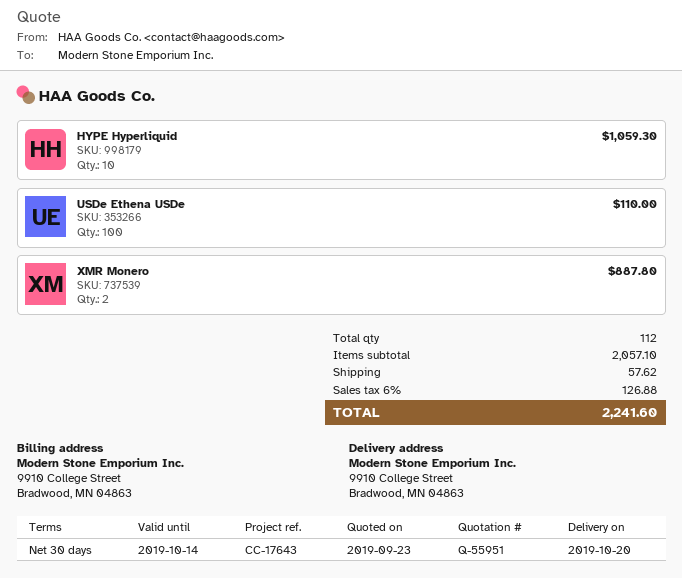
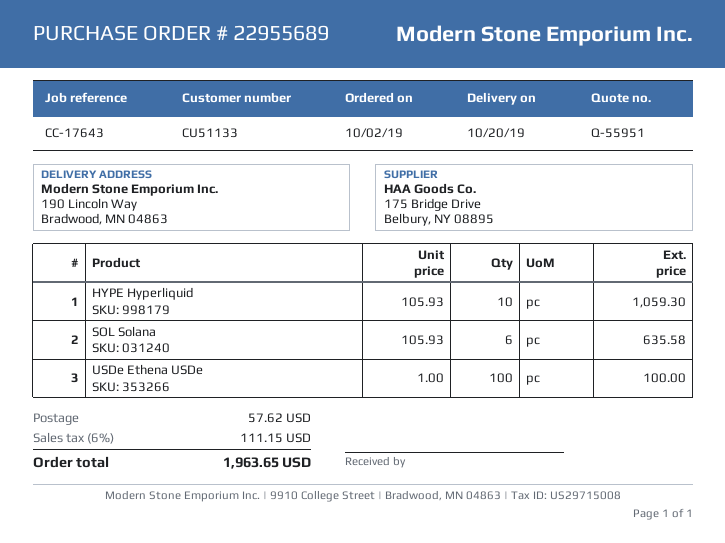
ship to: 9910 College Street, Bradwood, MN 04863 -> 190 Lincoln Way, Bradwood, MN 04863
USDe Ethena USDe: 100 for 110.00 -> 100 for 100.00
XMR Monero: 2 for 887.80 -> none
SOL Solana: none -> 6 for 635.58
tax: 6% = 126.88 -> 6% = 111.15
total: 2241.60 -> 1963.65

